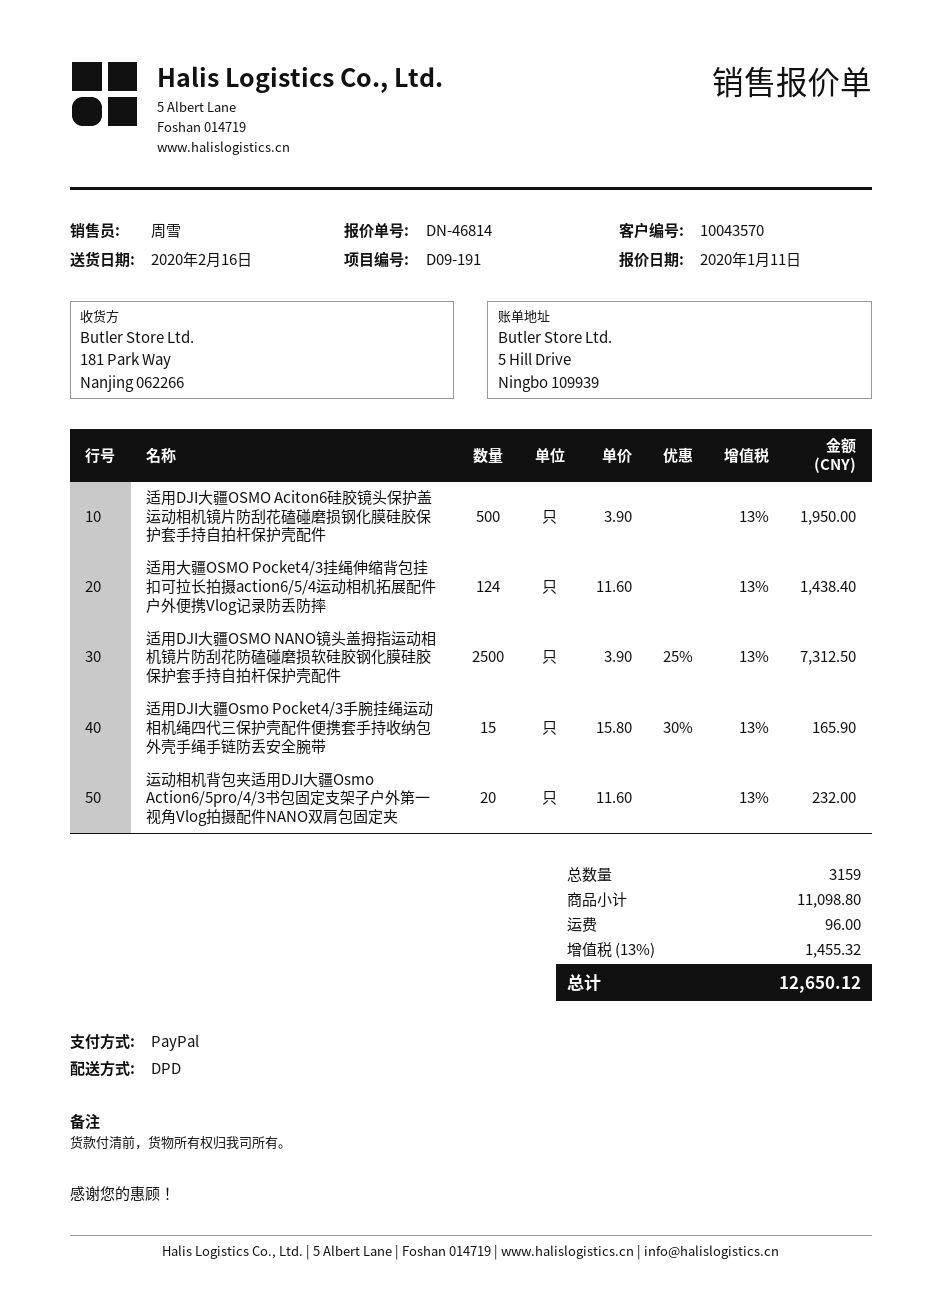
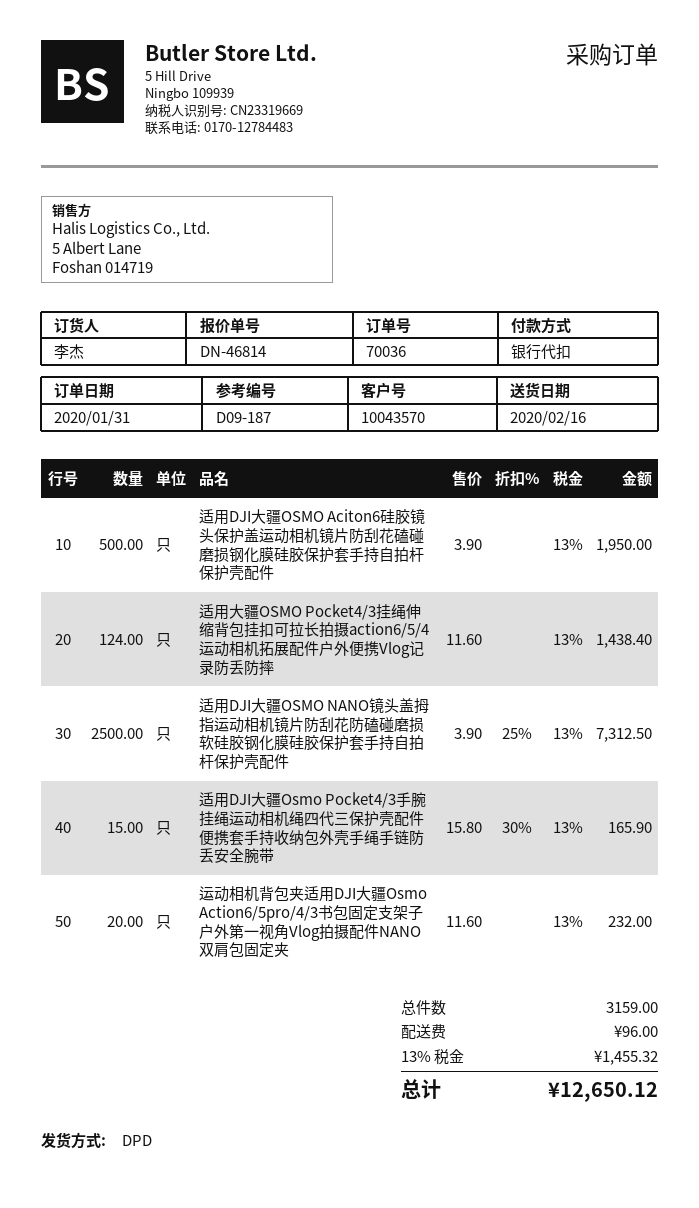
reference: D09-191 -> D09-187
payment method: PayPal -> direct debit

